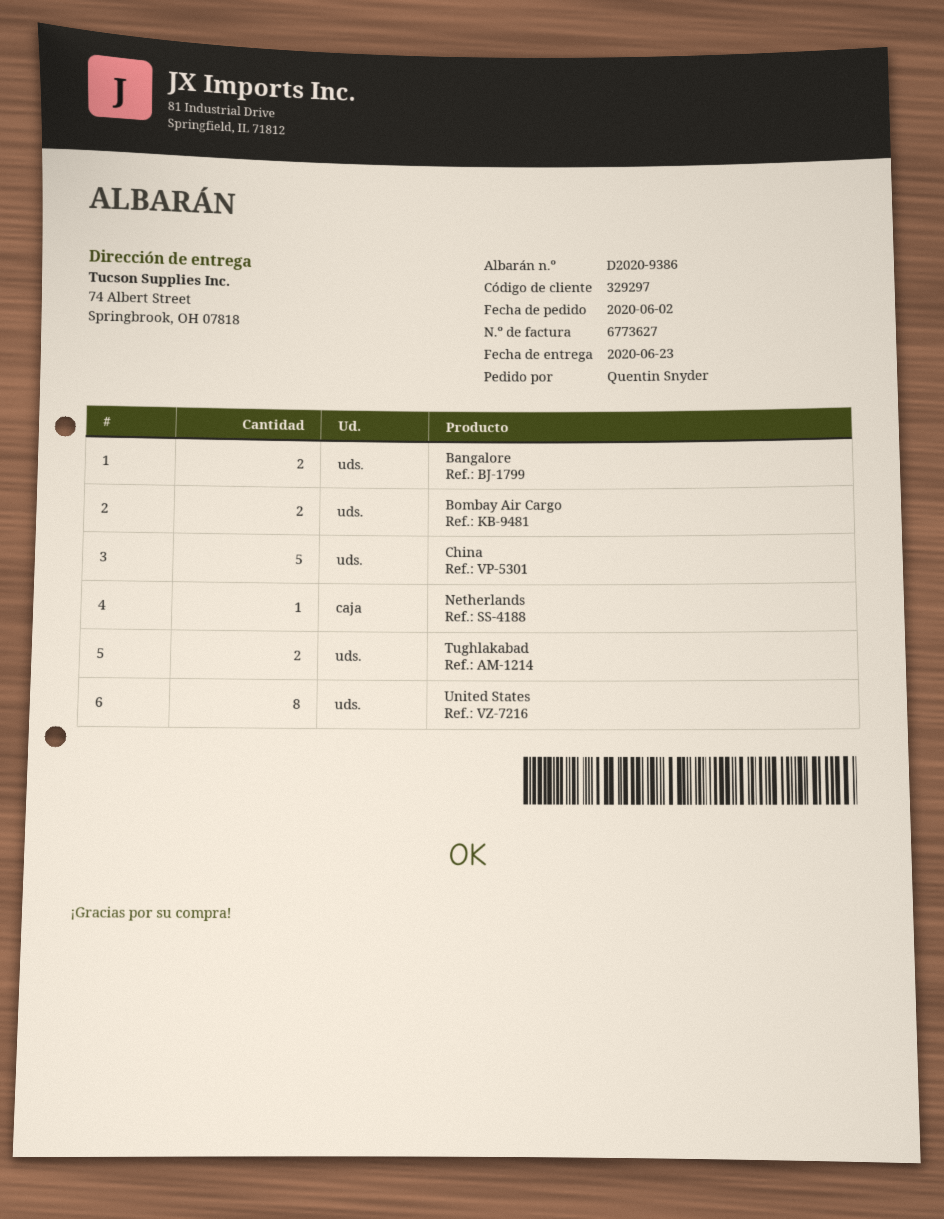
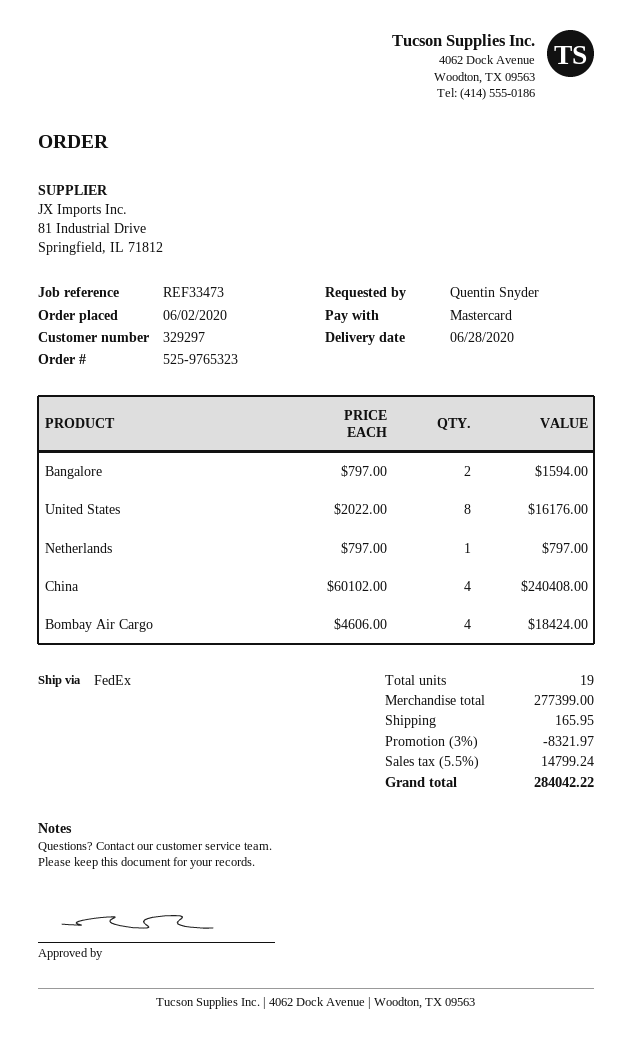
delivery date: 2020-06-23 -> 2020-06-28
Bombay Air Cargo: 2 -> 4
China: 5 -> 4
Tughlakabad: 2 -> none

